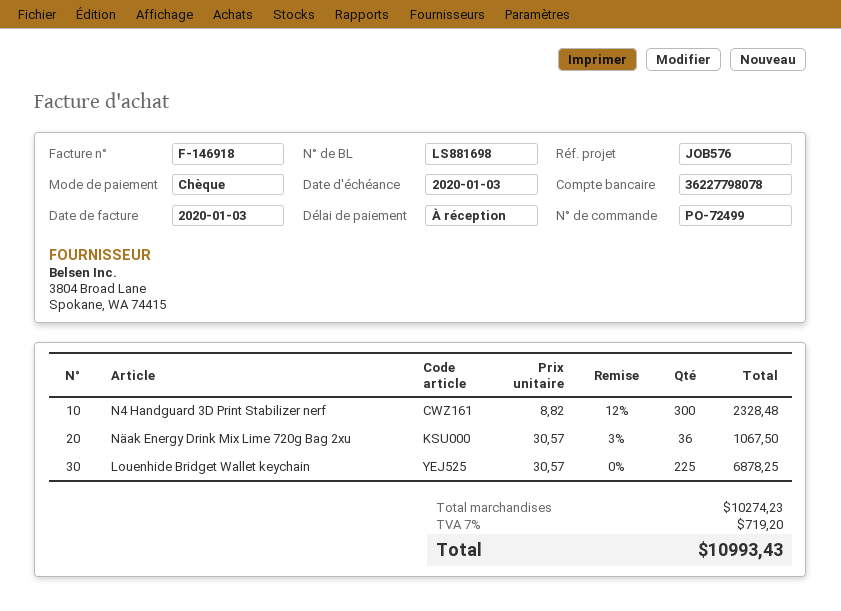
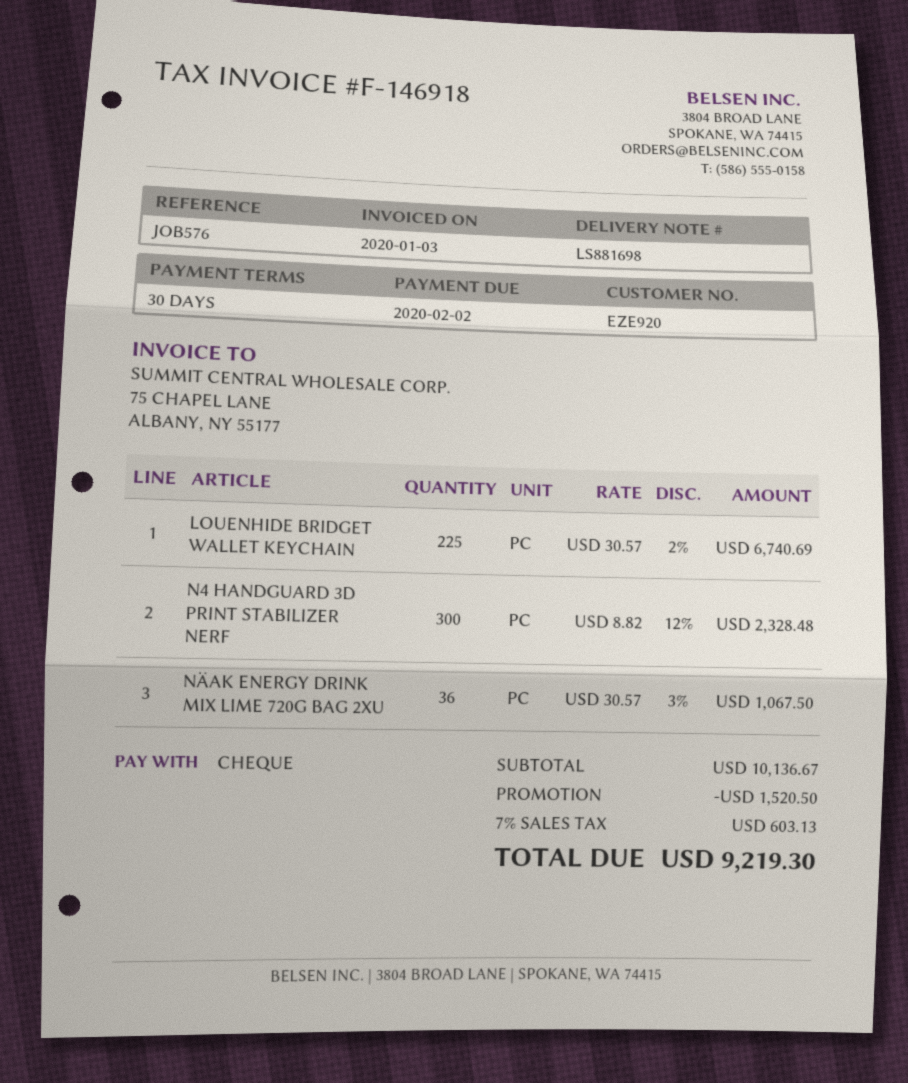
payment terms: on receipt -> 30 days
due date: 2020-01-03 -> 2020-02-02
Louenhide Bridget Wallet keychain: 225 x 30.57 = 6878.25 -> 225 x 30.57 - 2% = 6740.69
subtotal: 10274.23 -> 10136.67
discount: none -> 1520.50
tax: 7% = 719.20 -> 7% = 603.13
total: 10993.43 -> 9219.30

